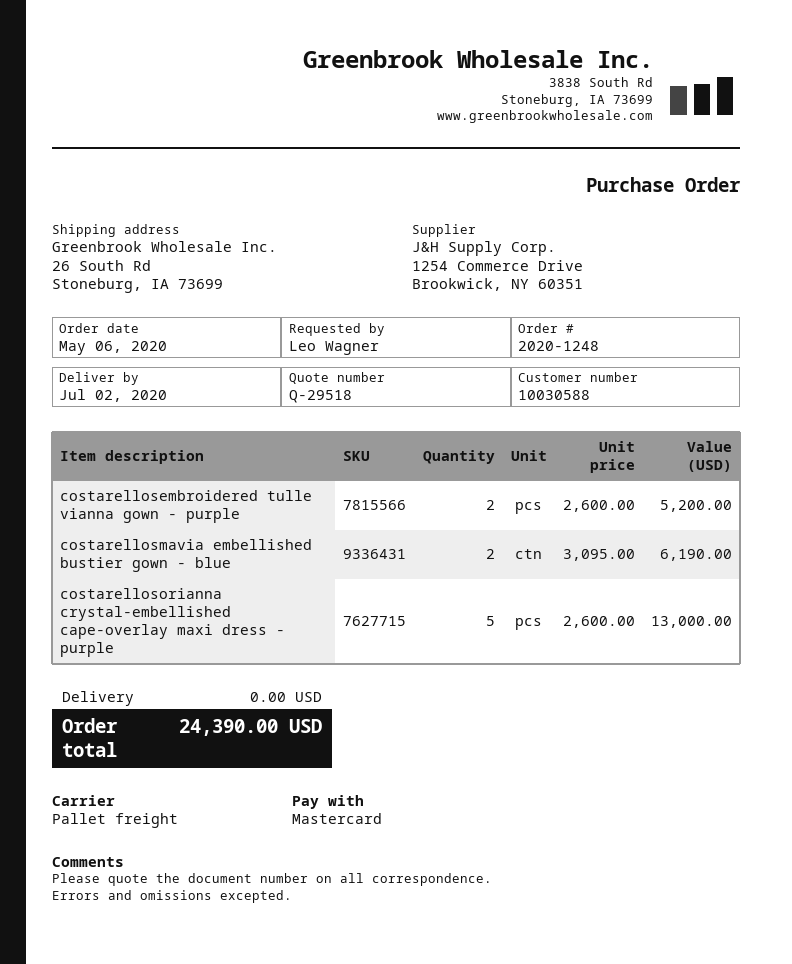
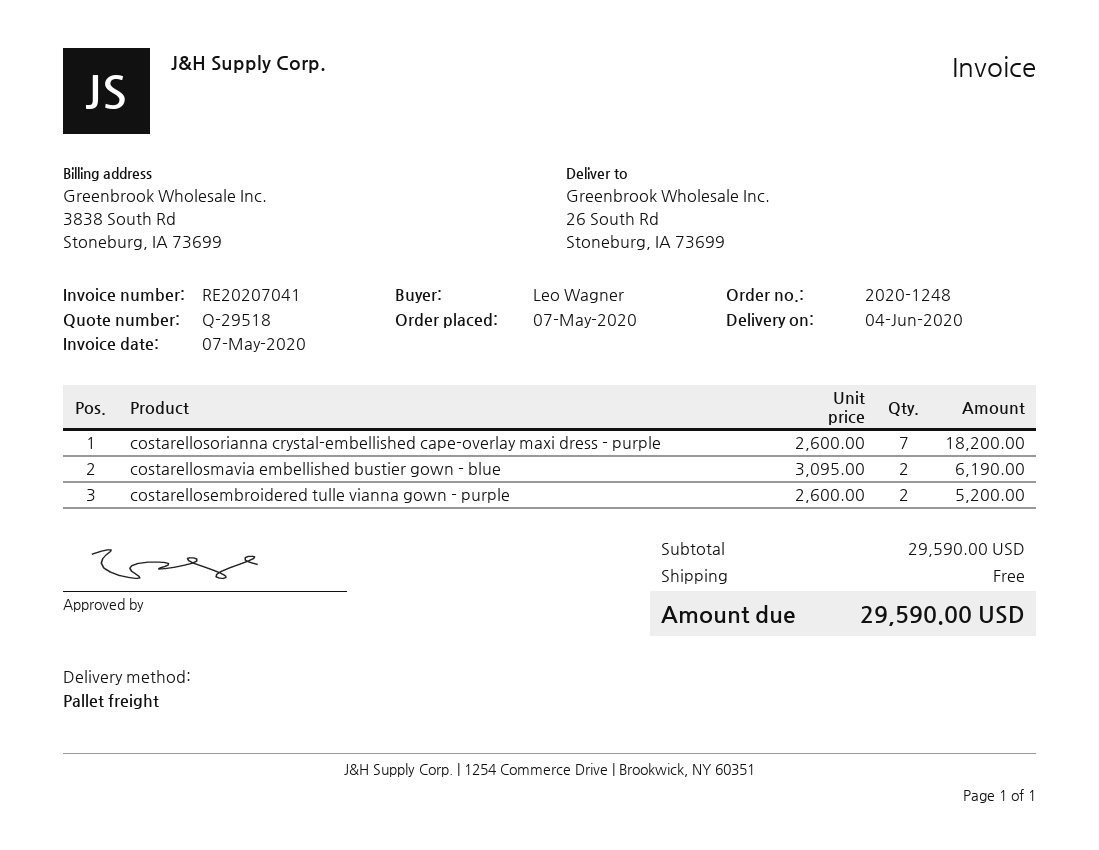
order date: 2020-05-06 -> 2020-05-07
delivery date: 2020-07-02 -> 2020-06-04
costarellosorianna crystal-embellished cape-overlay maxi dress - purple: 5 x 2600.00 = 13000.00 -> 7 x 2600.00 = 18200.00
total: 24390.00 -> 29590.00

